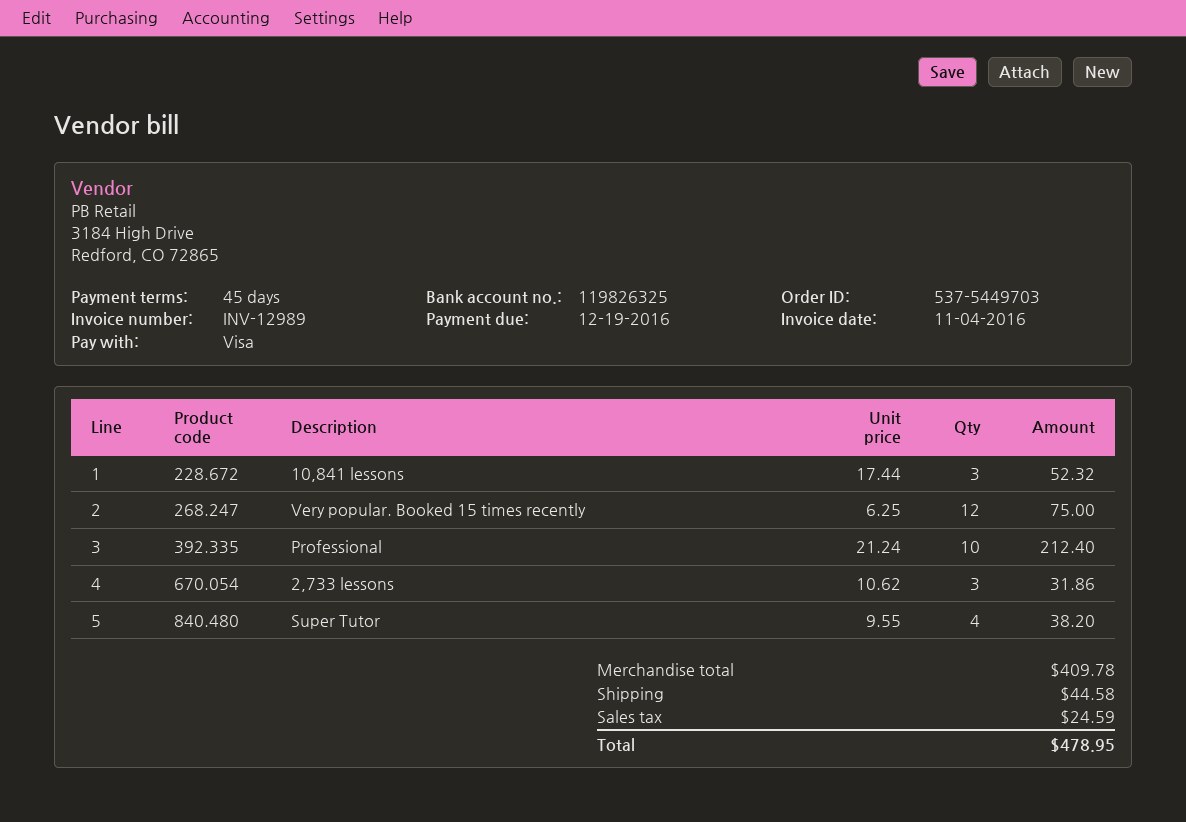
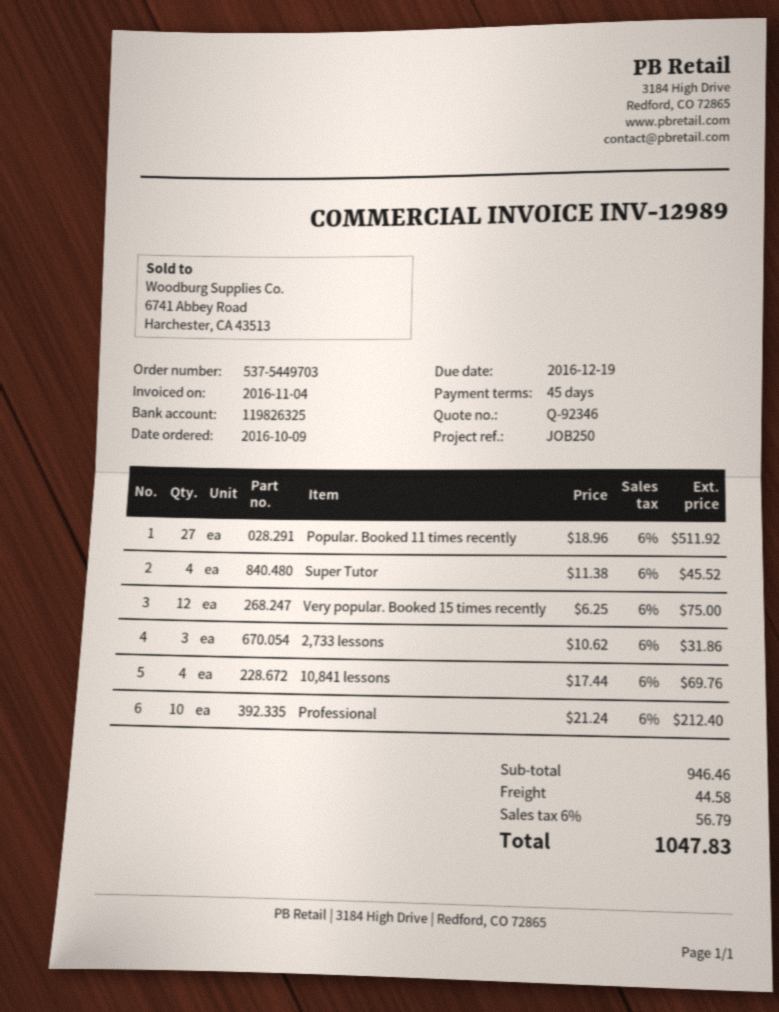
10,841 lessons: 3 x 17.44 = 52.32 -> 4 x 17.44 = 69.76
Super Tutor: 4 x 9.55 = 38.20 -> 4 x 11.38 = 45.52
Popular. Booked 11 times recently: none -> 27 x 18.96 = 511.92
subtotal: 409.78 -> 946.46
tax: 24.59 -> 56.79
total: 478.95 -> 1047.83

